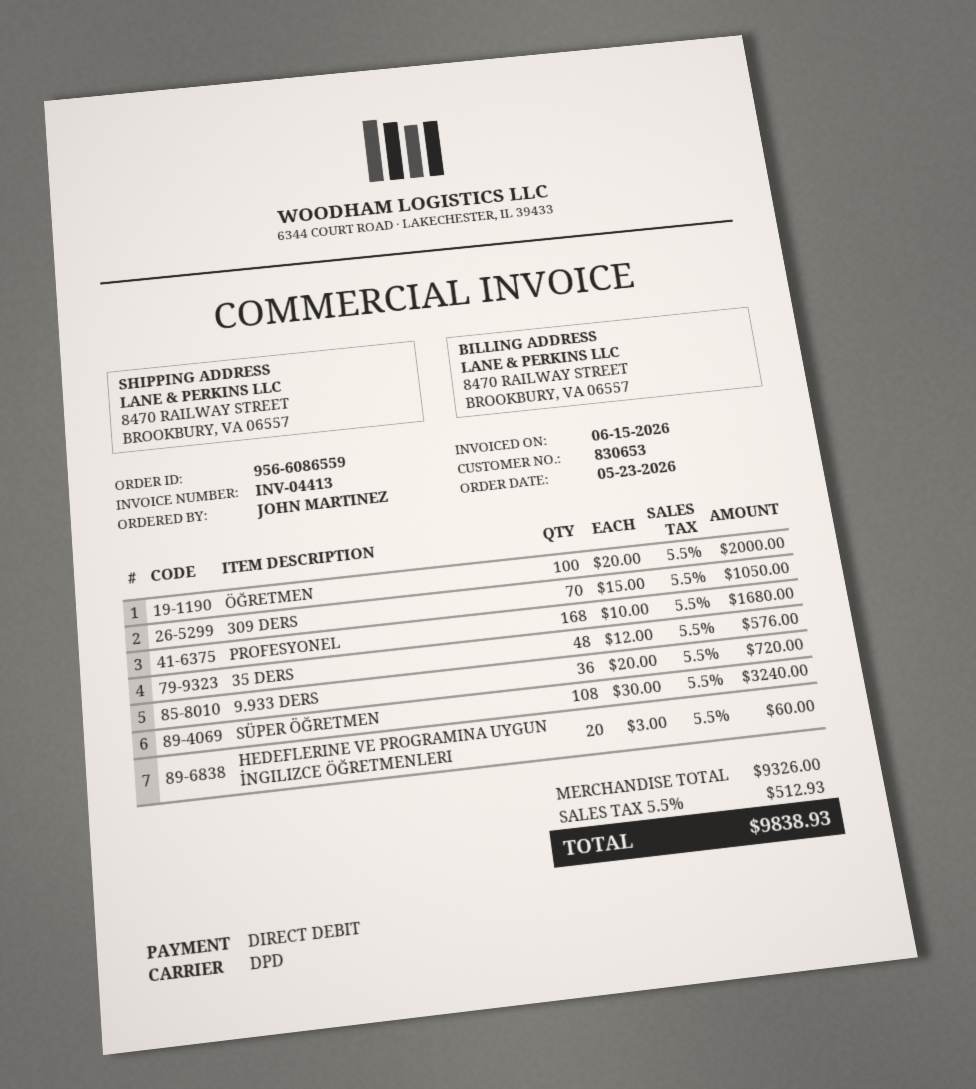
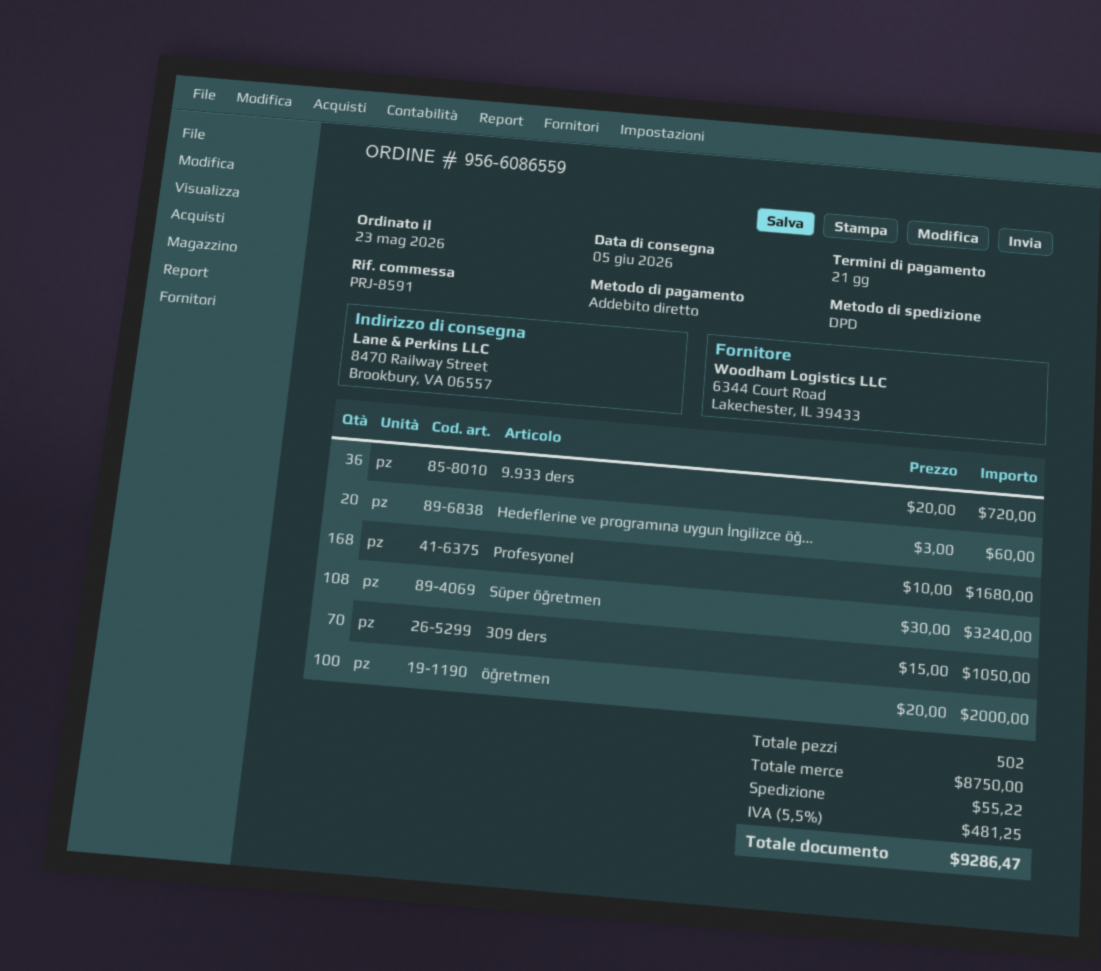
35 DERS: 48 x 12.00 = 576.00 -> none
subtotal: 9326.00 -> 8750.00
shipping: none -> 55.22
tax: 5.5% = 512.93 -> 5.5% = 481.25
total: 9838.93 -> 9286.47

